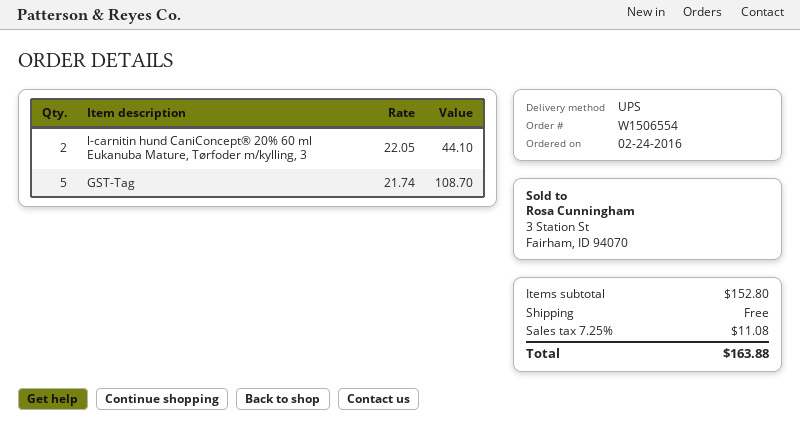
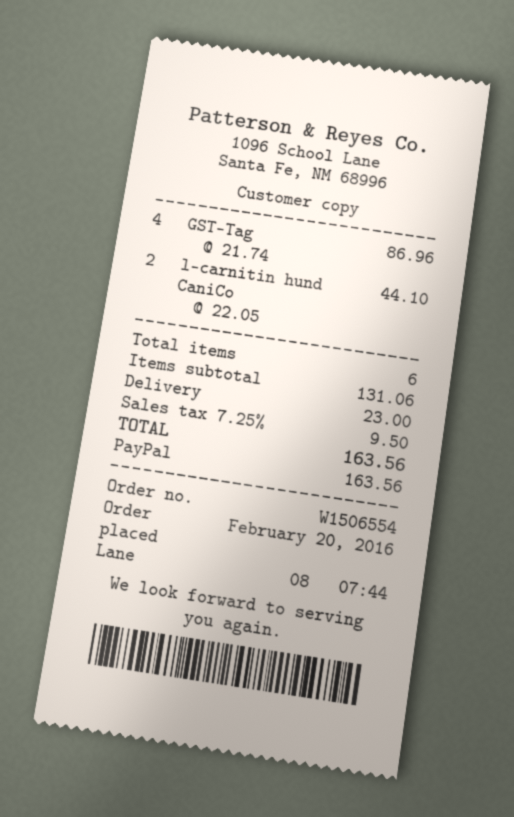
order date: 2016-02-24 -> 2016-02-20
GST-Tag: 5 x 21.74 = 108.70 -> 4 x 21.74 = 86.96
subtotal: 152.80 -> 131.06
shipping: 0.00 -> 23.00
tax: 7.25% = 11.08 -> 7.25% = 9.50
total: 163.88 -> 163.56

